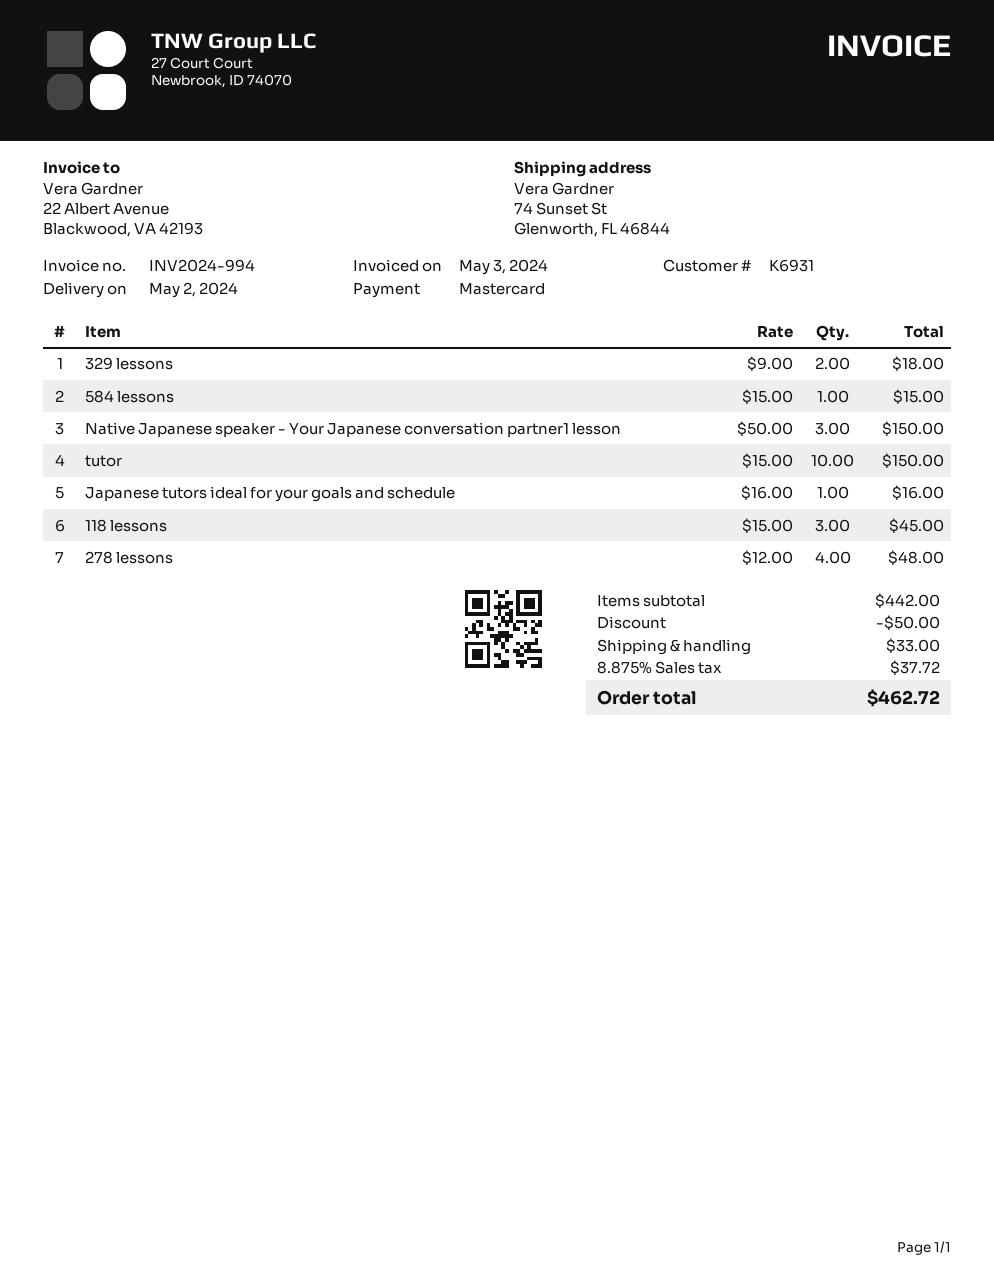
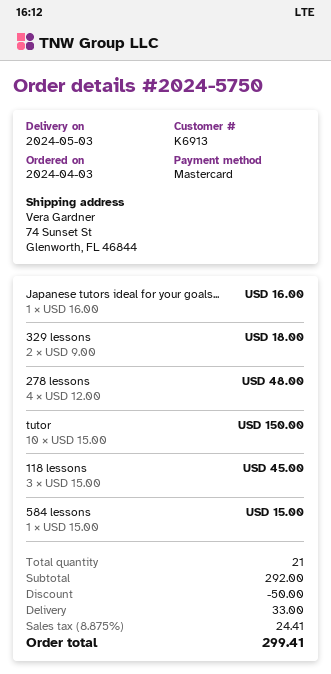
delivery date: 2024-05-02 -> 2024-05-03
customer number: K6931 -> K6913
Native Japanese speaker - Your Japanese conversation partner1 lesson: 3 x 50.00 = 150.00 -> none
subtotal: 442.00 -> 292.00
tax: 8.875% = 37.72 -> 8.875% = 24.41
total: 462.72 -> 299.41

